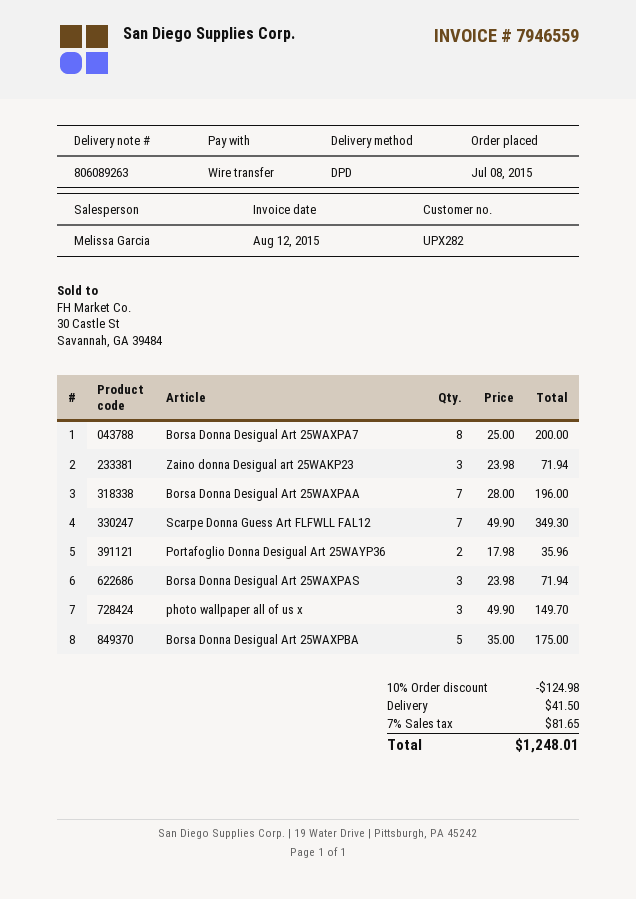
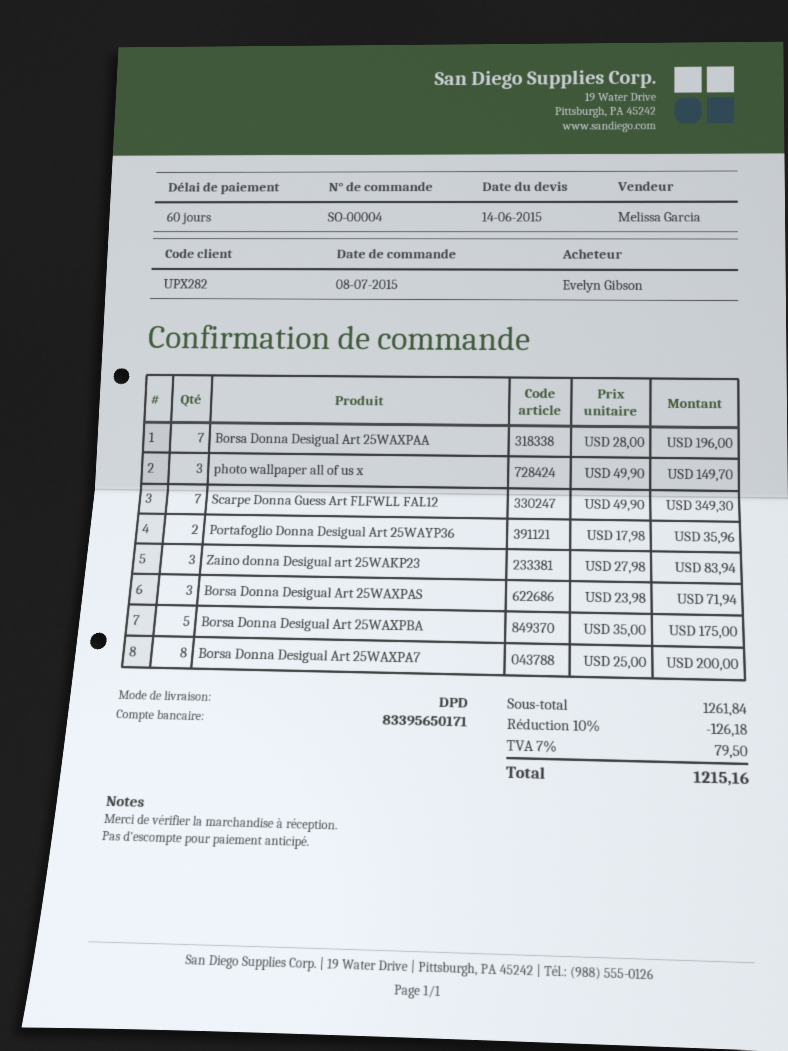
Zaino donna Desigual art 25WAKP23: 3 x 23.98 = 71.94 -> 3 x 27.98 = 83.94
discount: 10% = 124.98 -> 10% = 126.18
shipping: 41.50 -> none
tax: 7% = 81.65 -> 7% = 79.50
total: 1248.01 -> 1215.16

